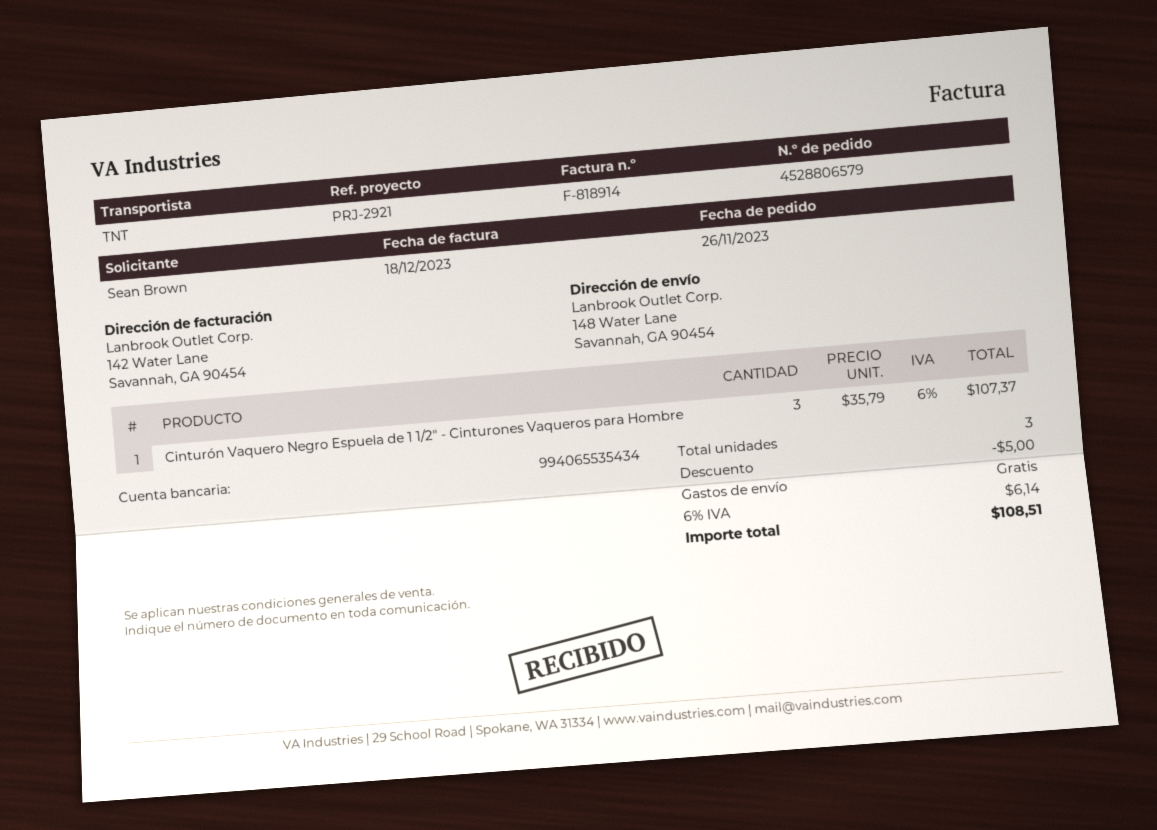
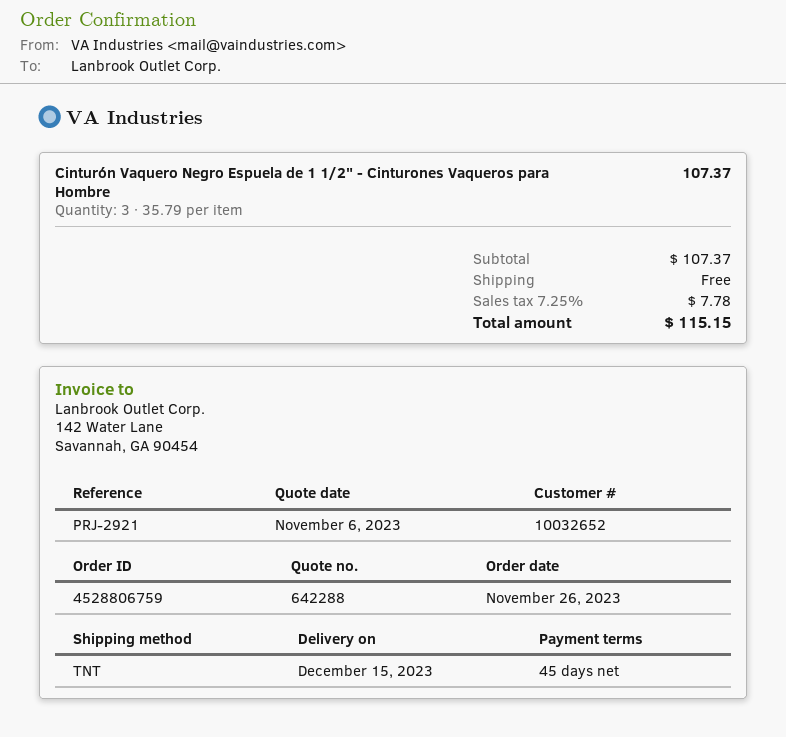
order number: 4528806579 -> 4528806759
discount: 5.00 -> none
tax: 6% = 6.14 -> 7.25% = 7.78
total: 108.51 -> 115.15

